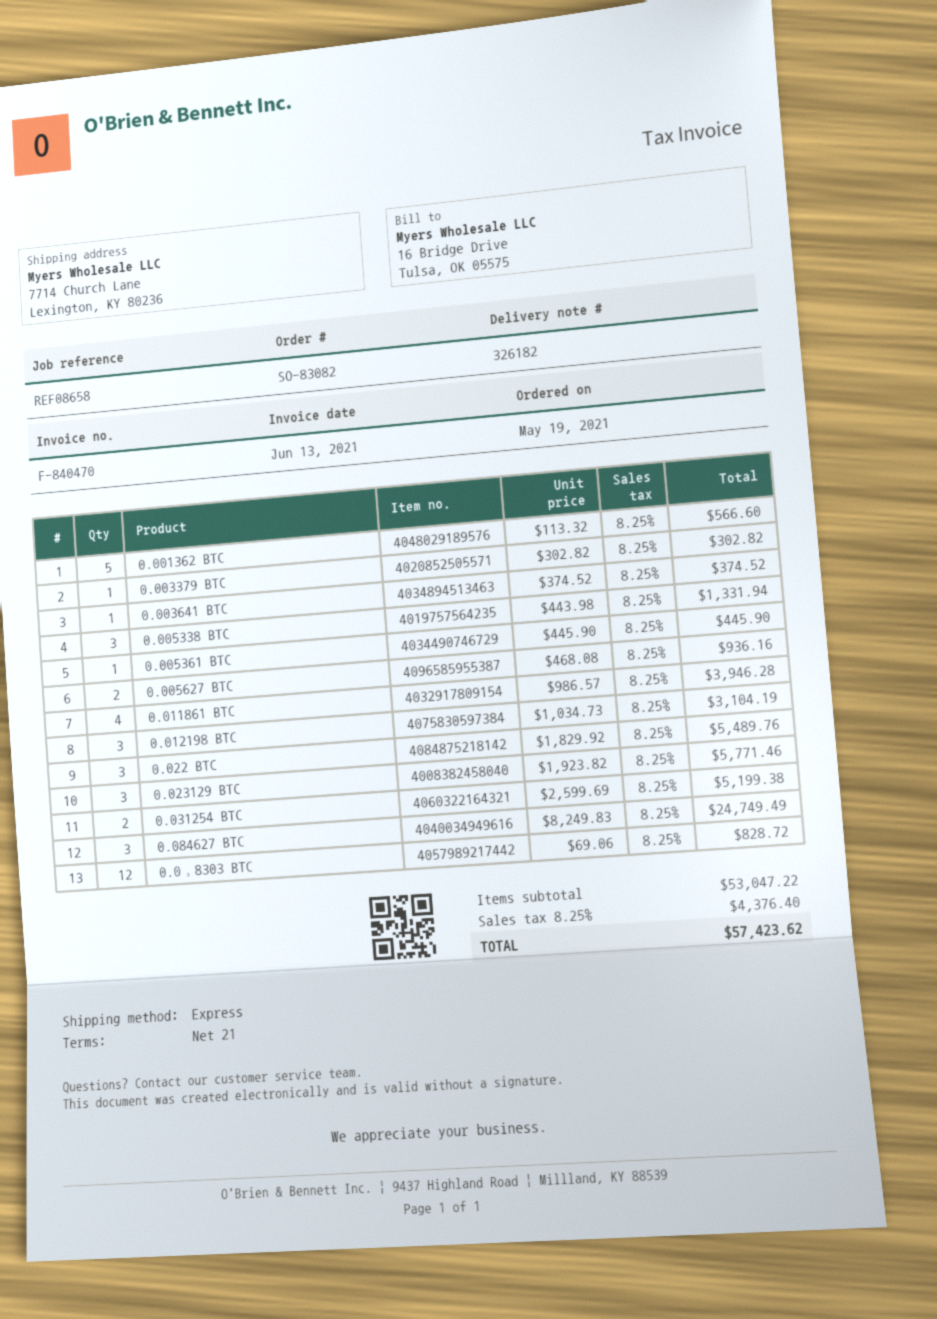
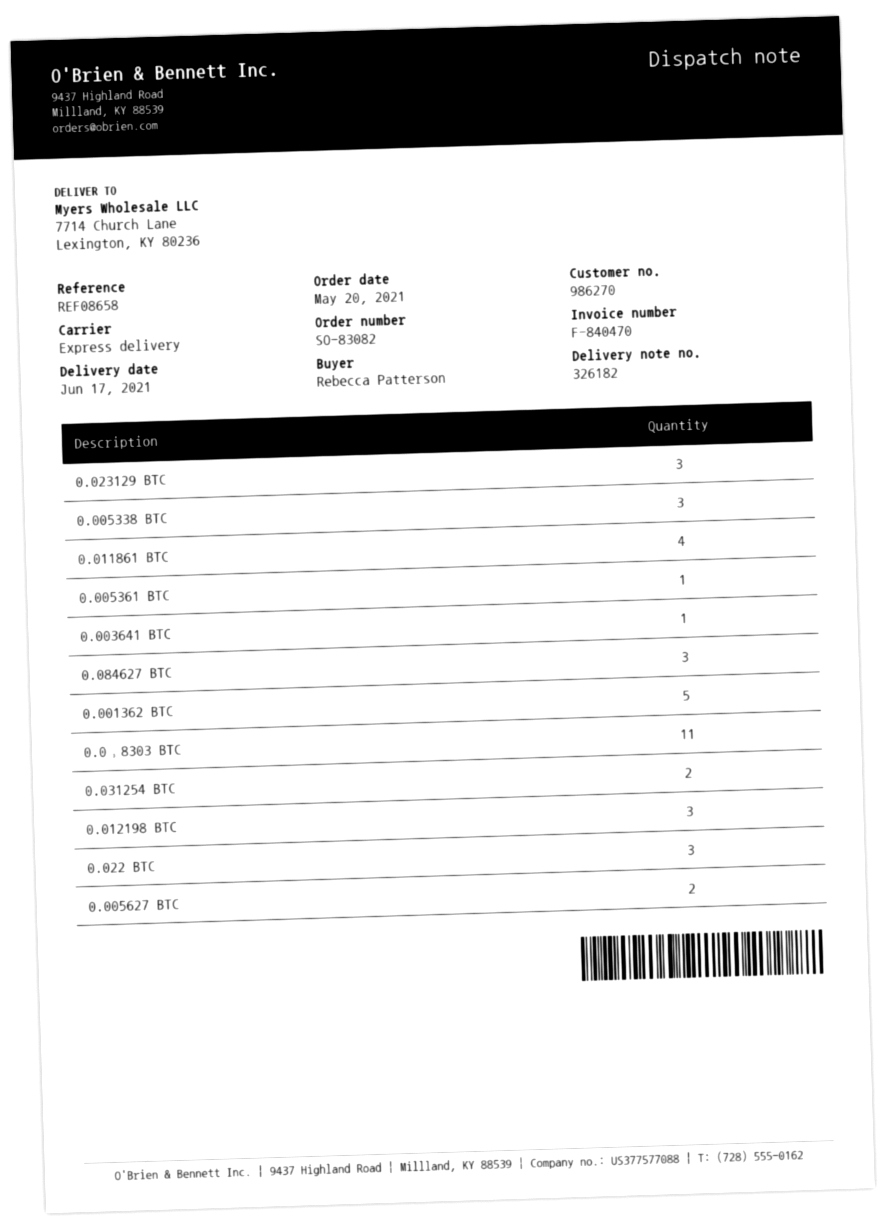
order date: 2021-05-19 -> 2021-05-20
0.003379 BTC: 1 -> none
0.0₃8303 BTC: 12 -> 11

